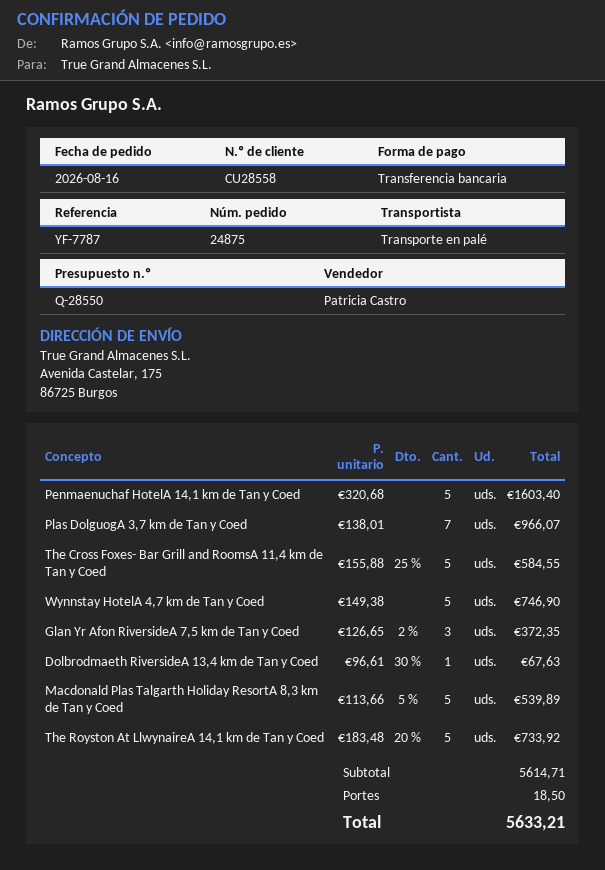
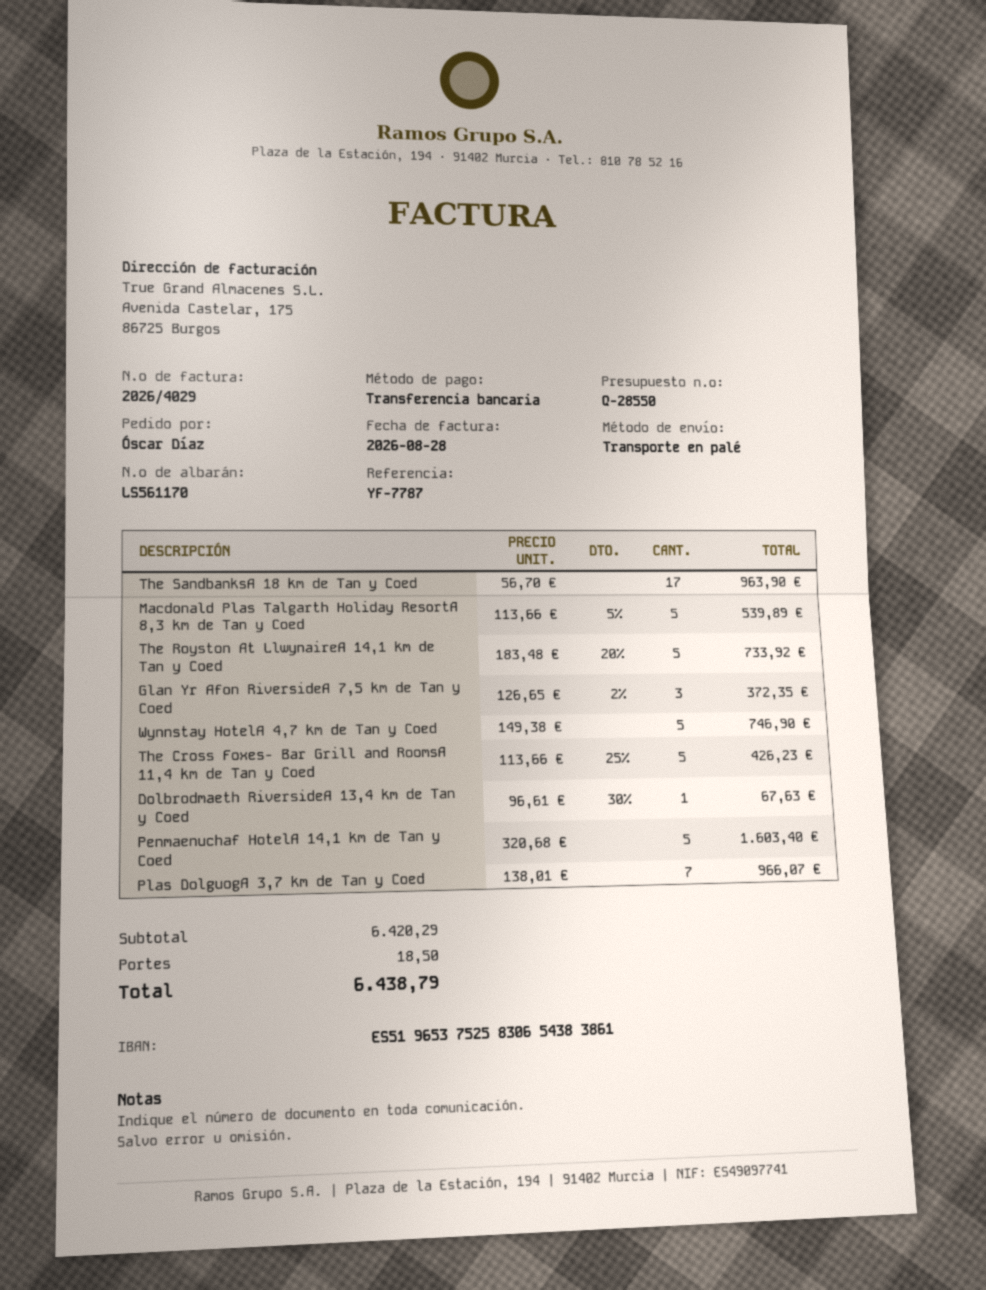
The Cross Foxes- Bar Grill and RoomsA 11,4 km de Tan y Coed: 5 x 155.88 - 25% = 584.55 -> 5 x 113.66 - 25% = 426.23
The SandbanksA 18 km de Tan y Coed: none -> 17 x 56.70 = 963.90
subtotal: 5614.71 -> 6420.29
total: 5633.21 -> 6438.79

